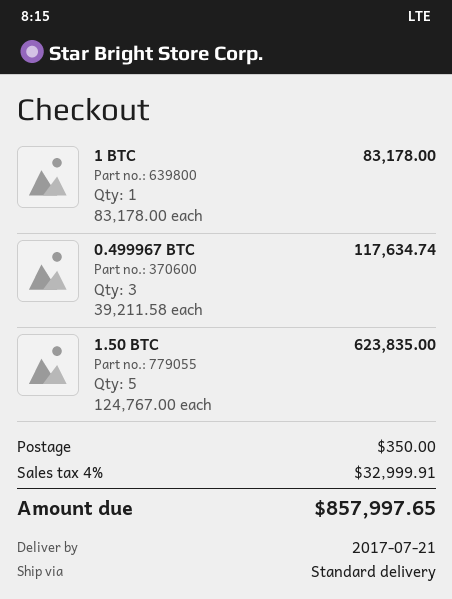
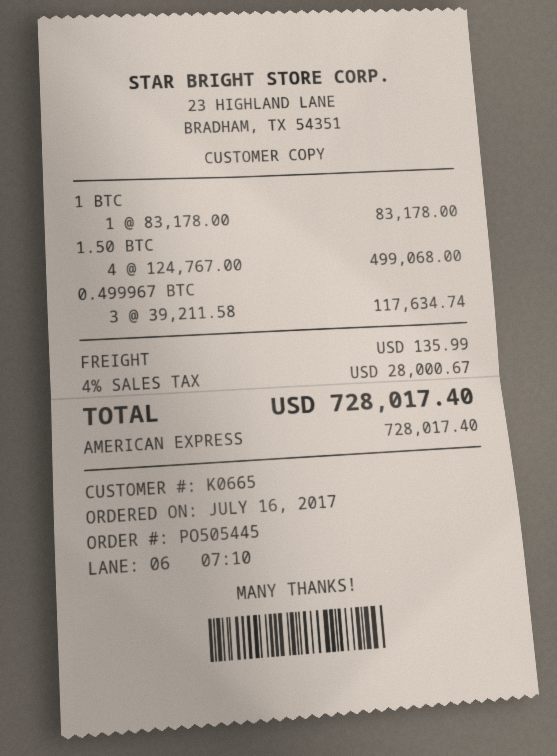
1.50 BTC: 5 x 124767.00 = 623835.00 -> 4 x 124767.00 = 499068.00
shipping: 350.00 -> 135.99
tax: 4% = 32999.91 -> 4% = 28000.67
total: 857997.65 -> 728017.40

